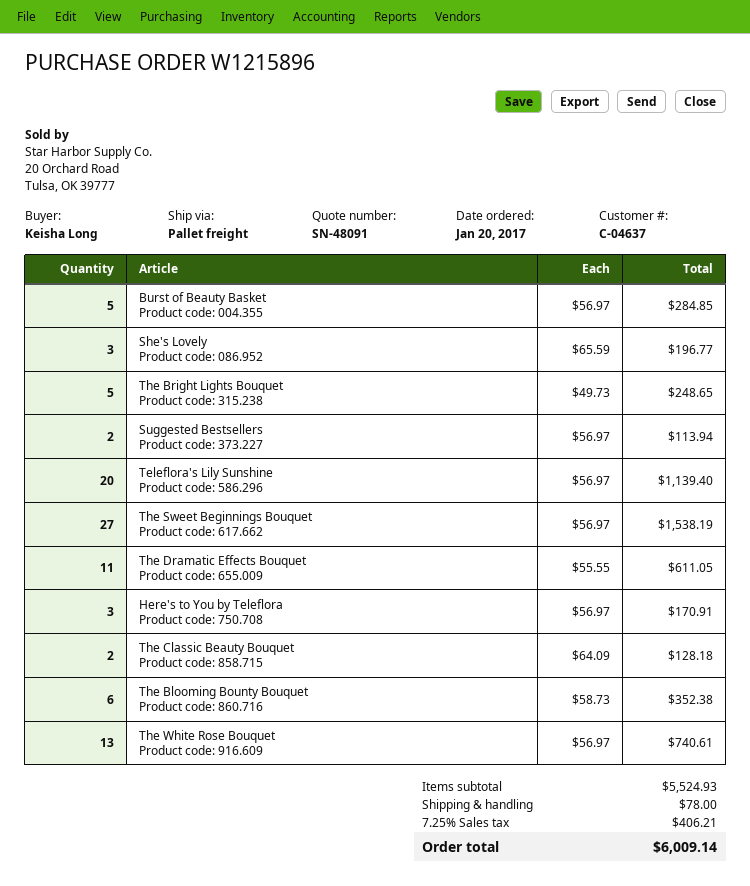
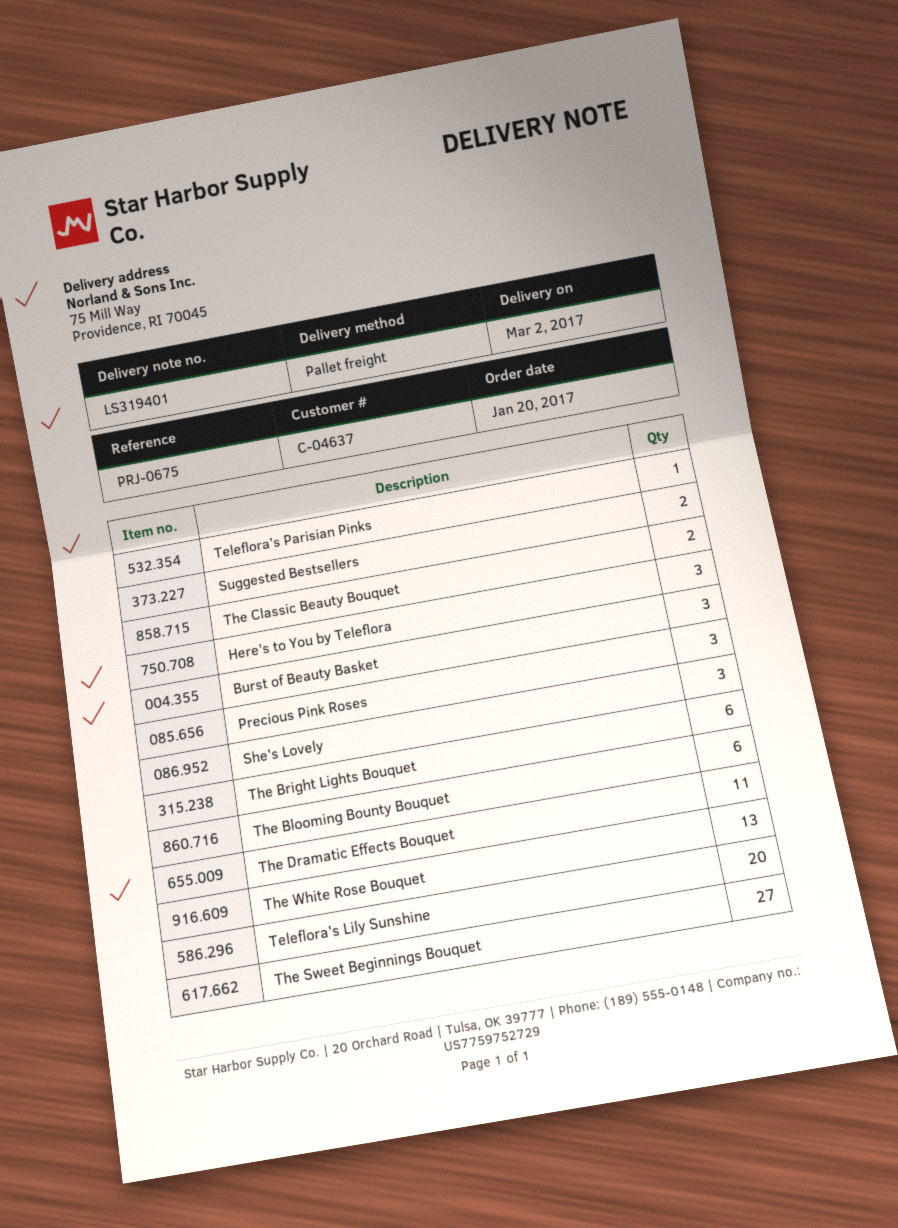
Burst of Beauty Basket: 5 -> 3
The Bright Lights Bouquet: 5 -> 6
Teleflora's Parisian Pinks: none -> 1
Precious Pink Roses: none -> 3

